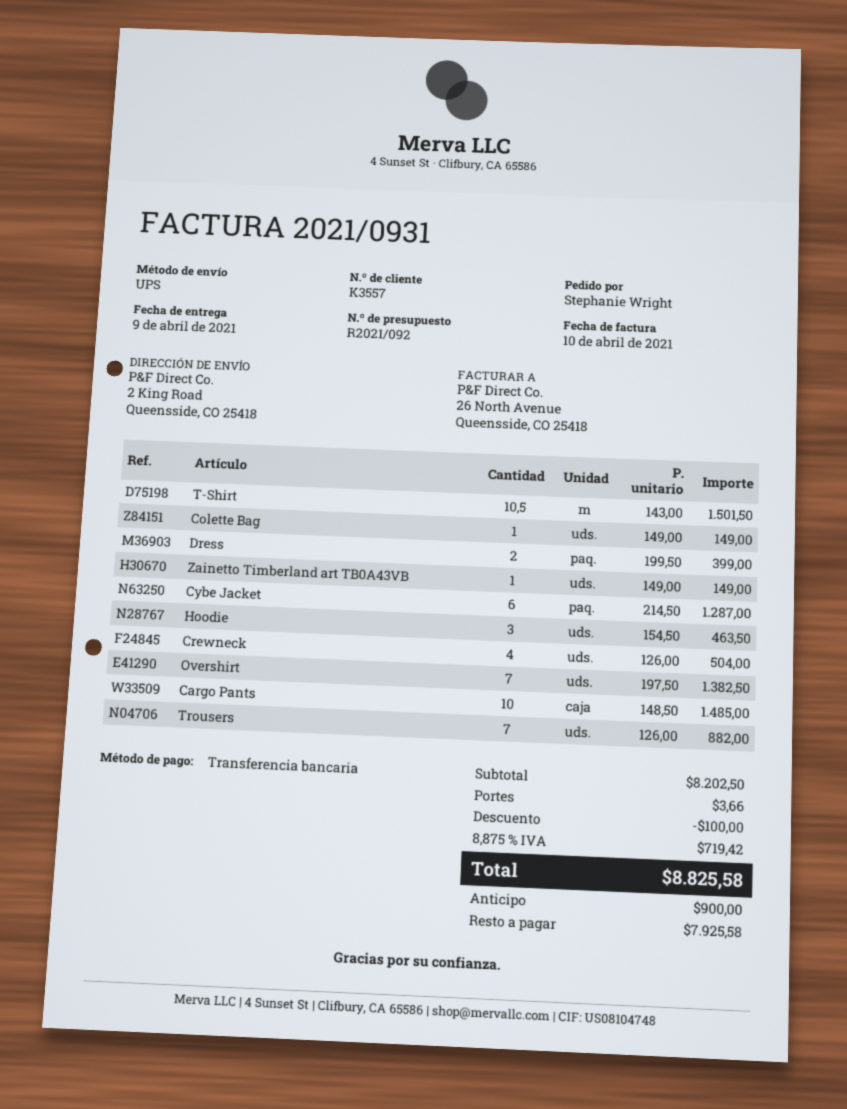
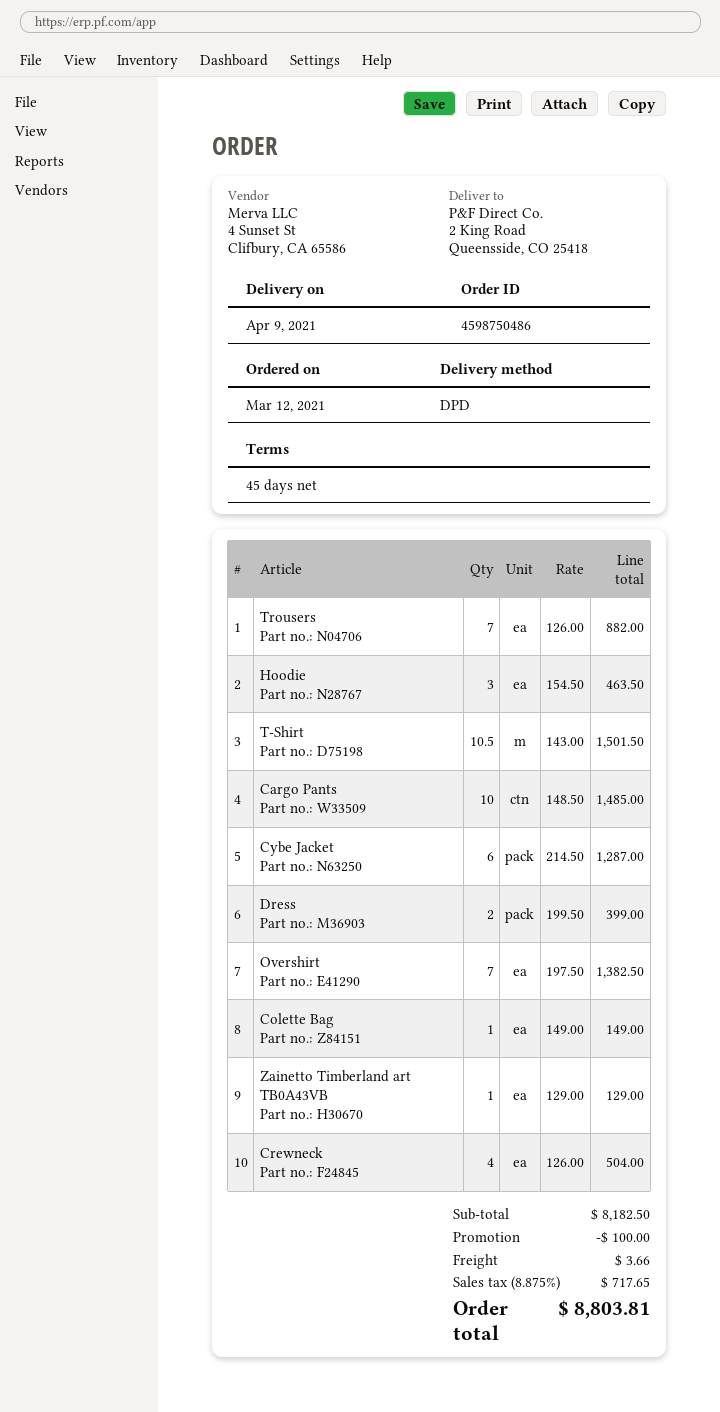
shipping method: UPS -> DPD
Zainetto Timberland art TB0A43VB: 1 x 149.00 = 149.00 -> 1 x 129.00 = 129.00
subtotal: 8202.50 -> 8182.50
tax: 8.875% = 719.42 -> 8.875% = 717.65
total: 8825.58 -> 8803.81

